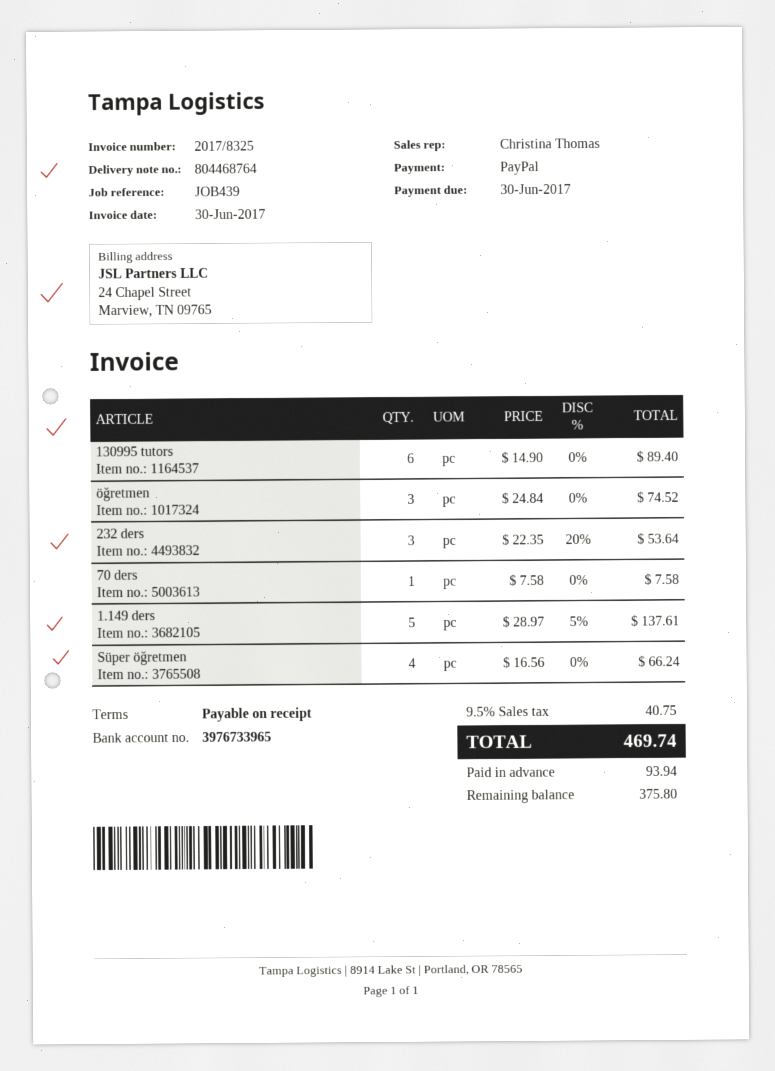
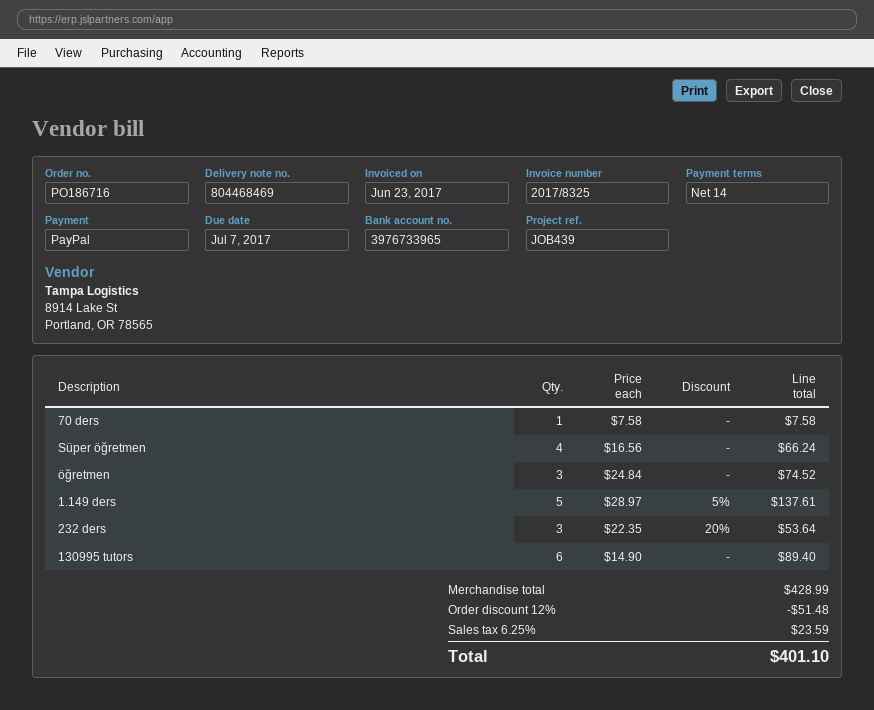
delivery note number: 804468764 -> 804468469
invoice date: 2017-06-30 -> 2017-06-23
payment terms: on receipt -> 14 days
due date: 2017-06-30 -> 2017-07-07
discount: none -> 12% = 51.48
tax: 9.5% = 40.75 -> 6.25% = 23.59
total: 469.74 -> 401.10

